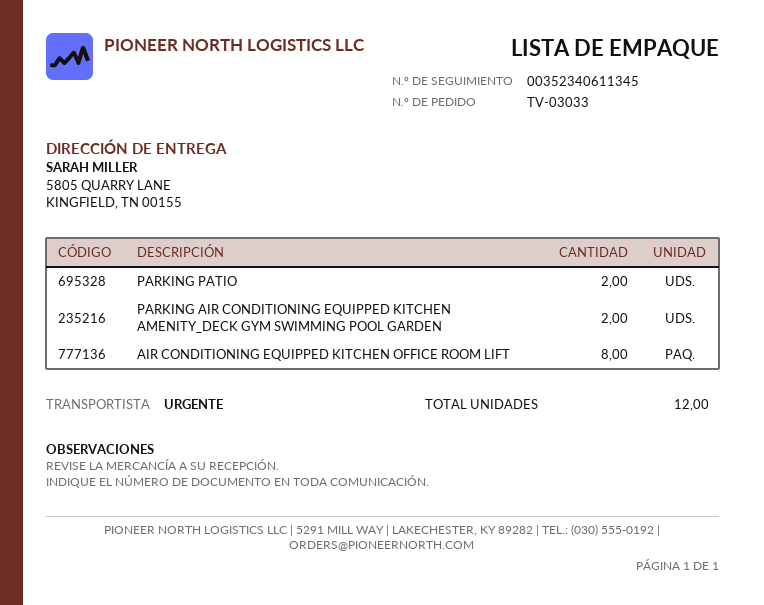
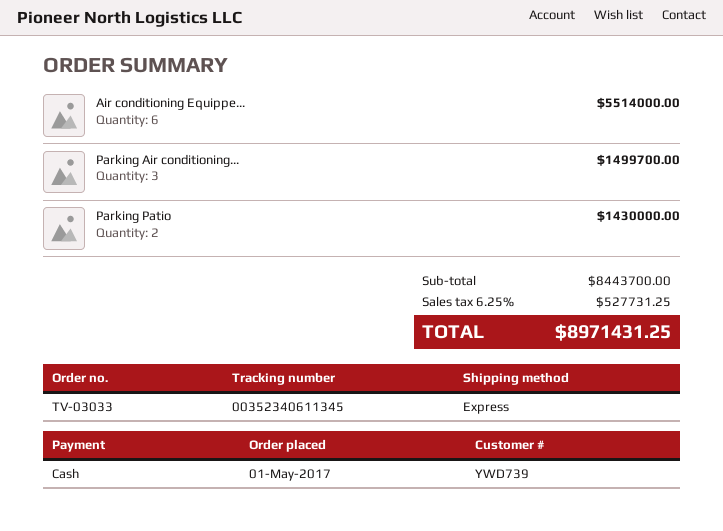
PARKING AIR CONDITIONING EQUIPPED KITCHEN AMENITY_DECK GYM SWIMMING POOL GARDEN: 2 -> 3
AIR CONDITIONING EQUIPPED KITCHEN OFFICE ROOM LIFT: 8 -> 6

